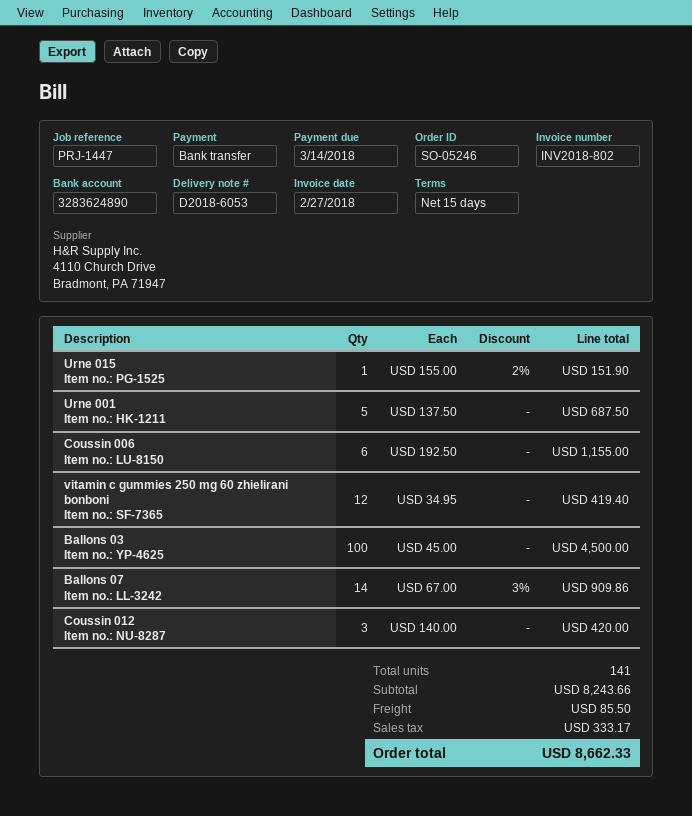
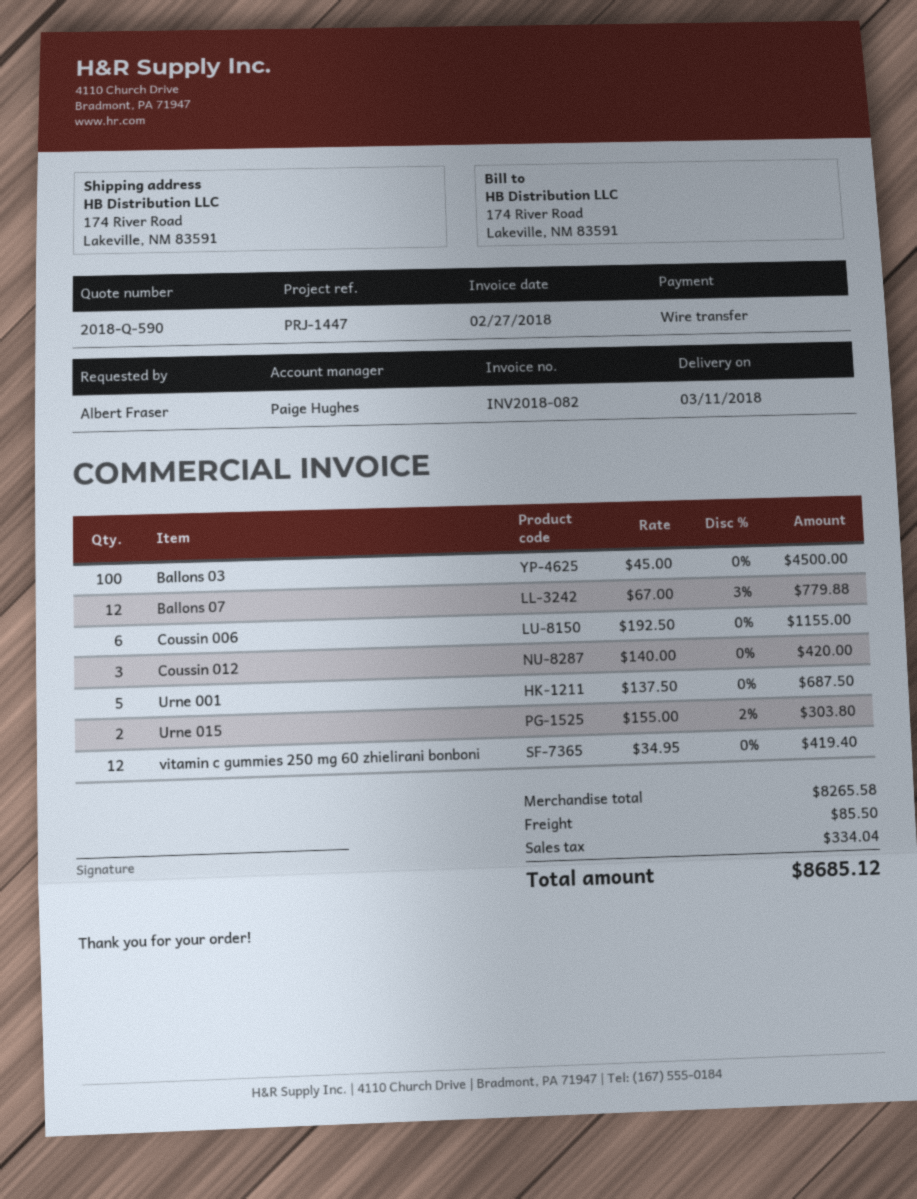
invoice number: INV2018-802 -> INV2018-082
Urne 015: 1 x 155.00 - 2% = 151.90 -> 2 x 155.00 - 2% = 303.80
Ballons 07: 14 x 67.00 - 3% = 909.86 -> 12 x 67.00 - 3% = 779.88
subtotal: 8243.66 -> 8265.58
tax: 333.17 -> 334.04
total: 8662.33 -> 8685.12

